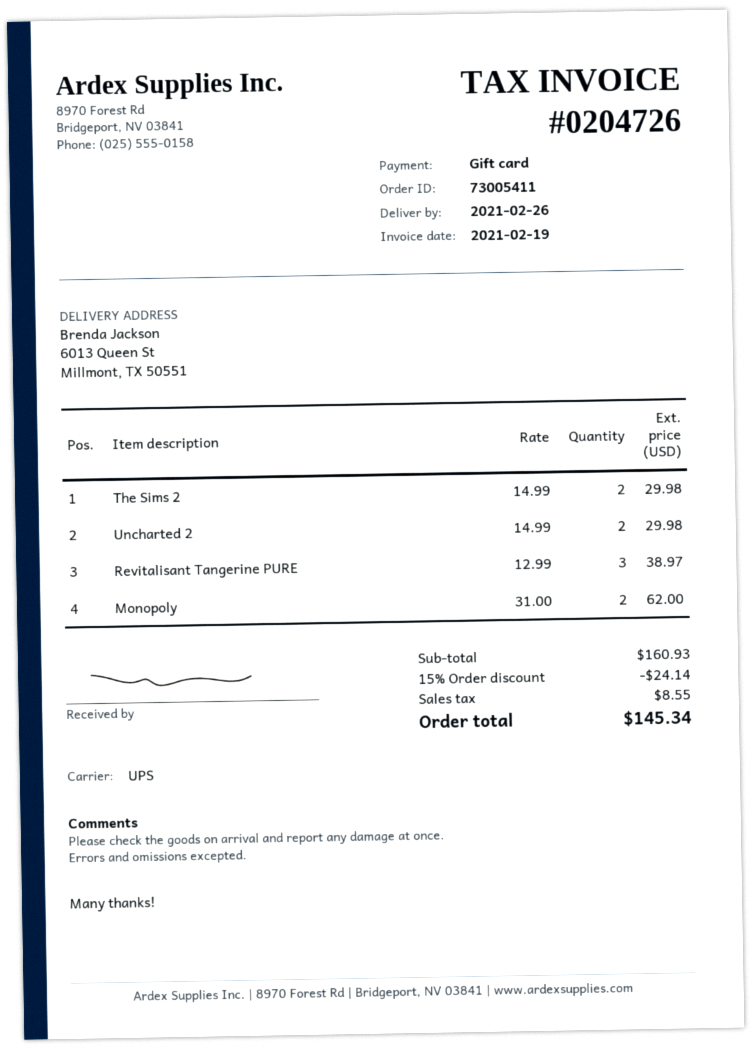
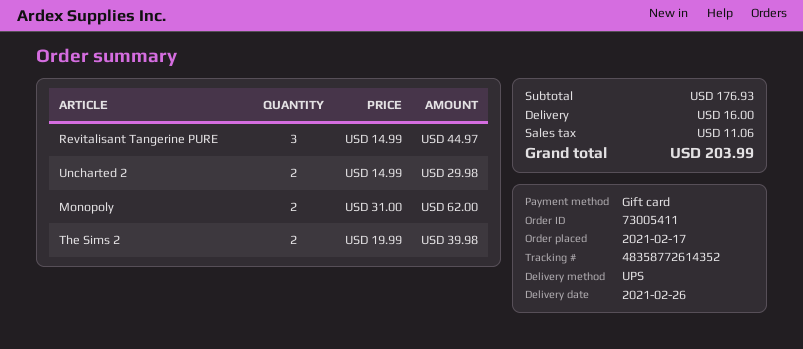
The Sims 2: 2 x 14.99 = 29.98 -> 2 x 19.99 = 39.98
Revitalisant Tangerine PURE: 3 x 12.99 = 38.97 -> 3 x 14.99 = 44.97
subtotal: 160.93 -> 176.93
discount: 15% = 24.14 -> none
shipping: none -> 16.00
tax: 8.55 -> 11.06
total: 145.34 -> 203.99

